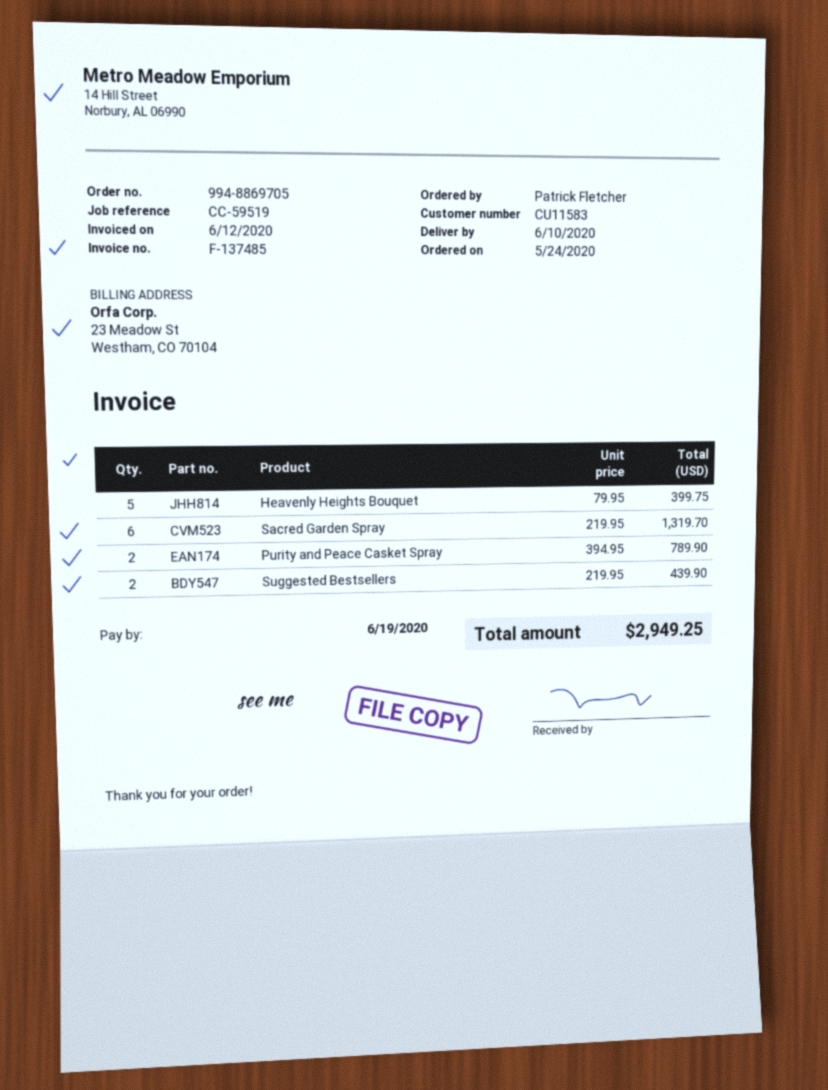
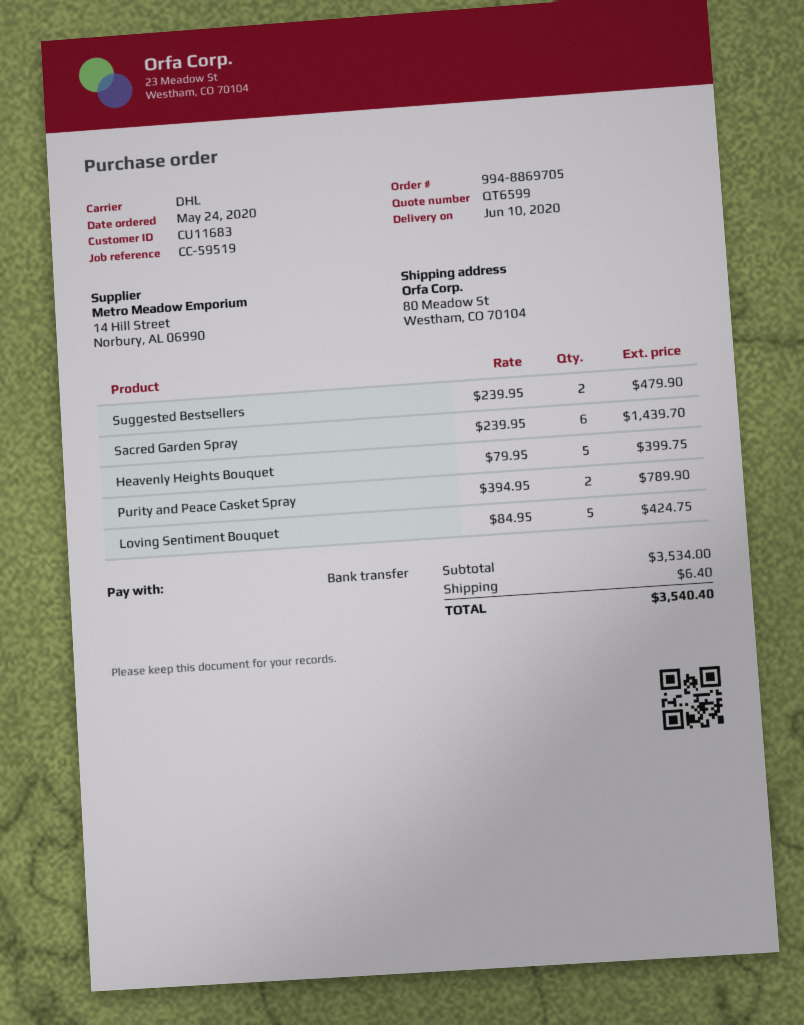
customer number: CU11583 -> CU11683
Sacred Garden Spray: 6 x 219.95 = 1319.70 -> 6 x 239.95 = 1439.70
Suggested Bestsellers: 2 x 219.95 = 439.90 -> 2 x 239.95 = 479.90
Loving Sentiment Bouquet: none -> 5 x 84.95 = 424.75
shipping: none -> 6.40
total: 2949.25 -> 3540.40

